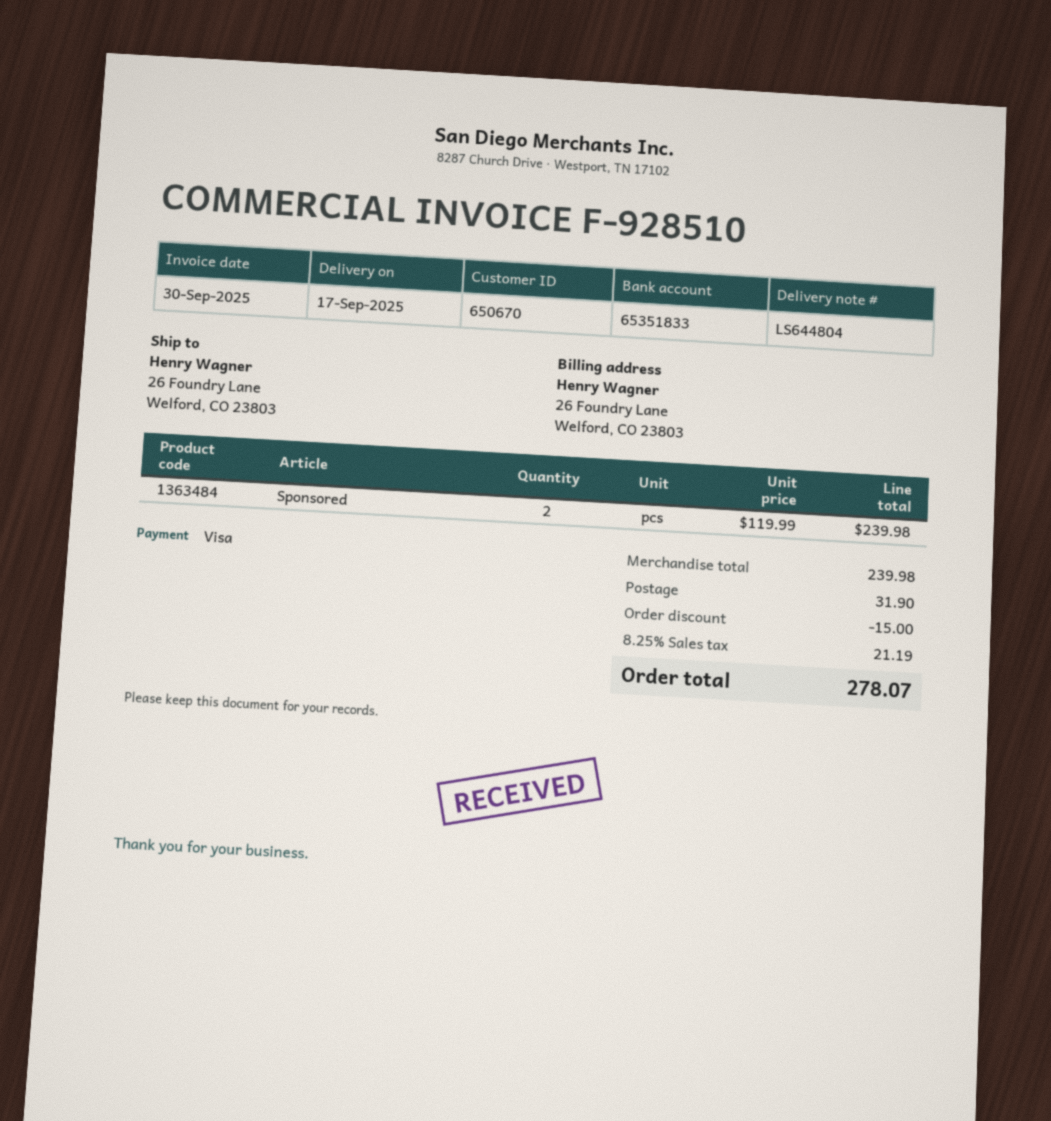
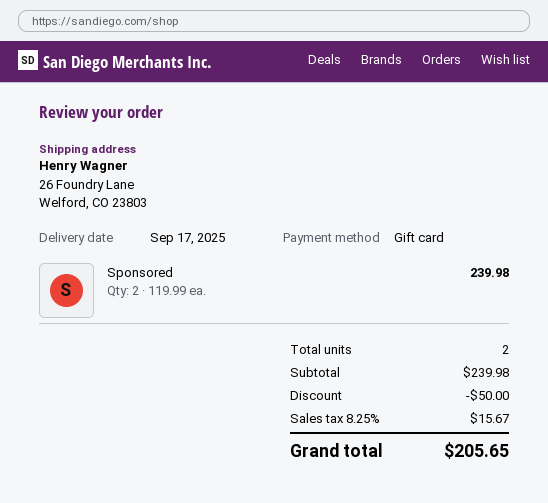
payment method: Visa -> gift card
discount: 15.00 -> 50.00
shipping: 31.90 -> none
tax: 8.25% = 21.19 -> 8.25% = 15.67
total: 278.07 -> 205.65

